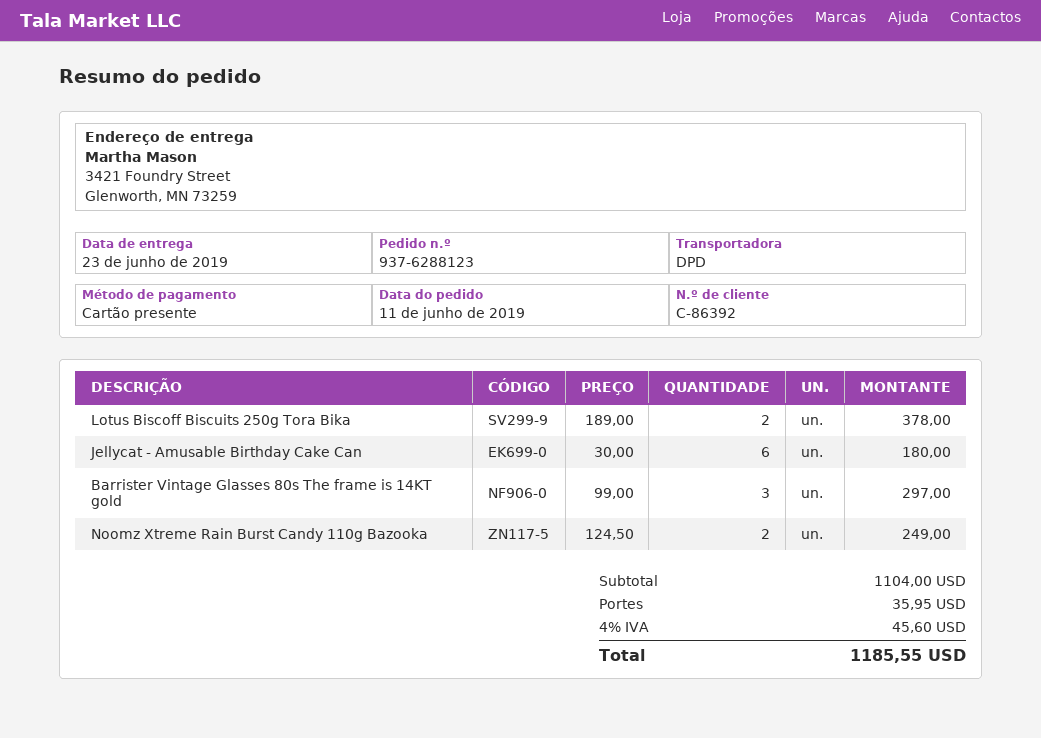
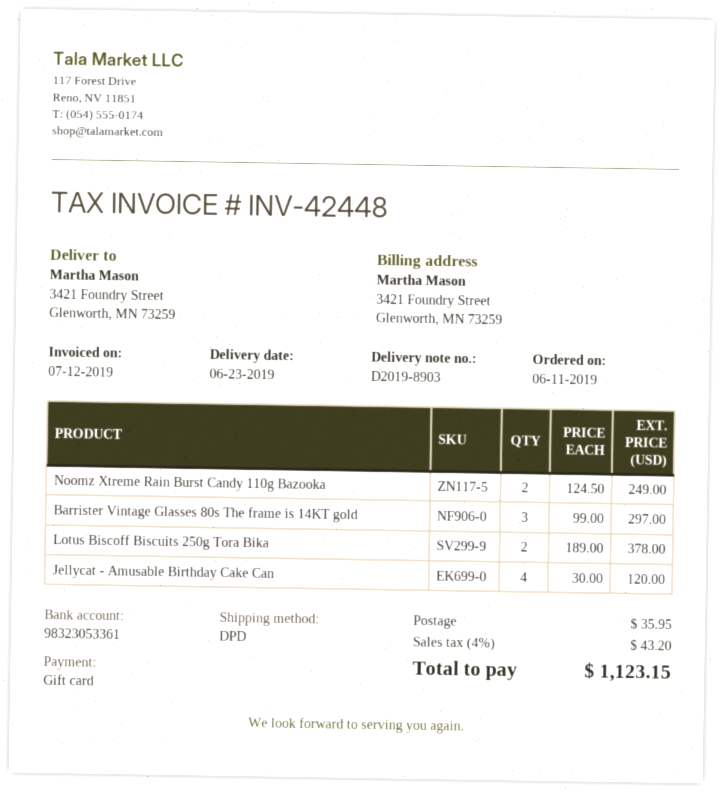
Jellycat - Amusable Birthday Cake Can: 6 x 30.00 = 180.00 -> 4 x 30.00 = 120.00
tax: 4% = 45.60 -> 4% = 43.20
total: 1185.55 -> 1123.15

